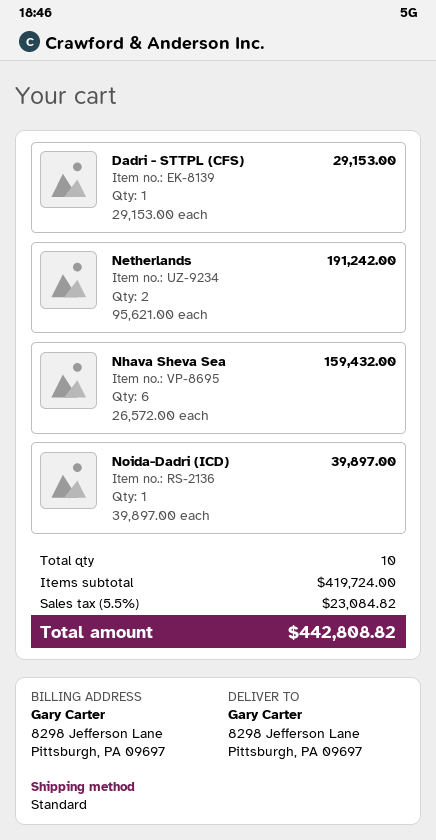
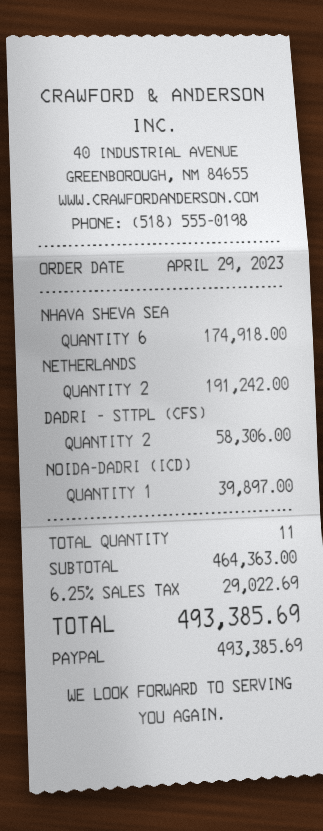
Dadri - STTPL (CFS): 1 for 29153.00 -> 2 for 58306.00
Nhava Sheva Sea: 6 for 159432.00 -> 6 for 174918.00
total quantity: 10 -> 11
subtotal: 419724.00 -> 464363.00
tax: 5.5% = 23084.82 -> 6.25% = 29022.69
total: 442808.82 -> 493385.69

